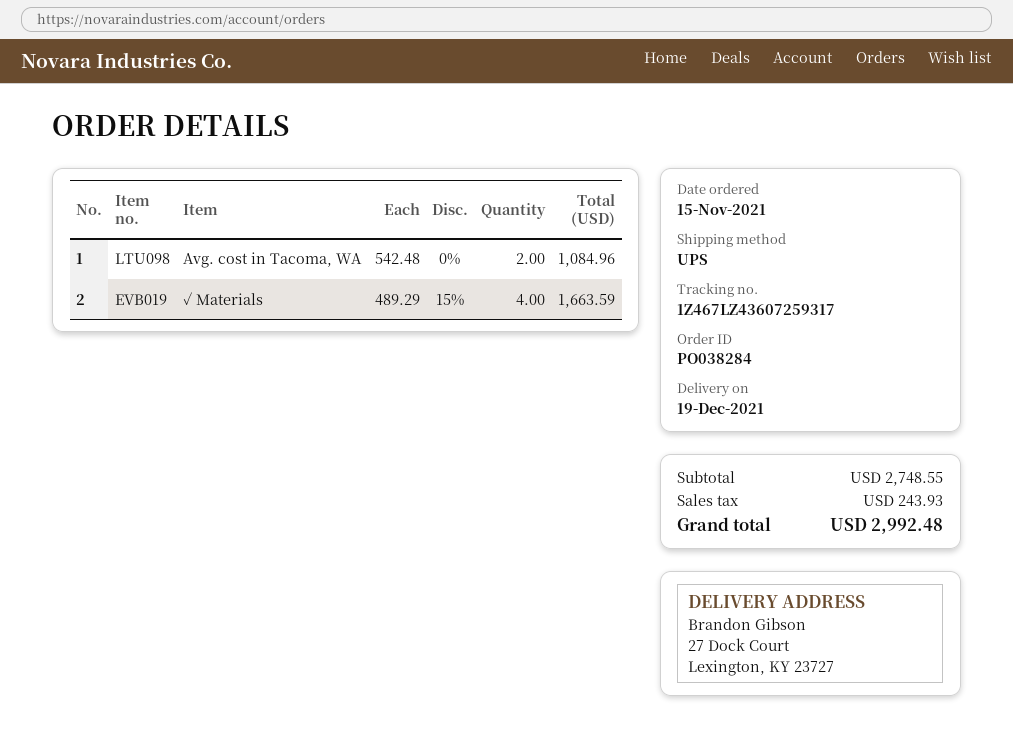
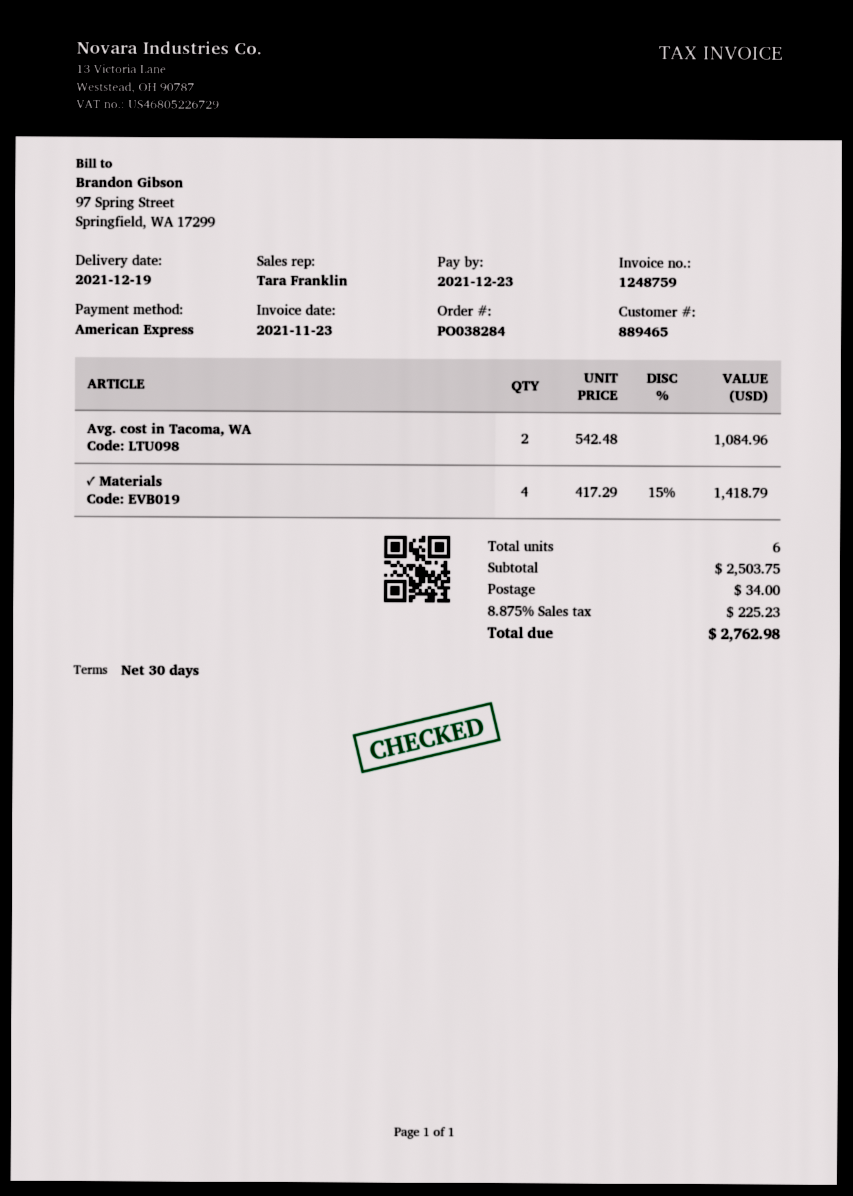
✓ Materials: 4 x 489.29 - 15% = 1663.59 -> 4 x 417.29 - 15% = 1418.79
subtotal: 2748.55 -> 2503.75
shipping: none -> 34.00
tax: 243.93 -> 225.23
total: 2992.48 -> 2762.98

